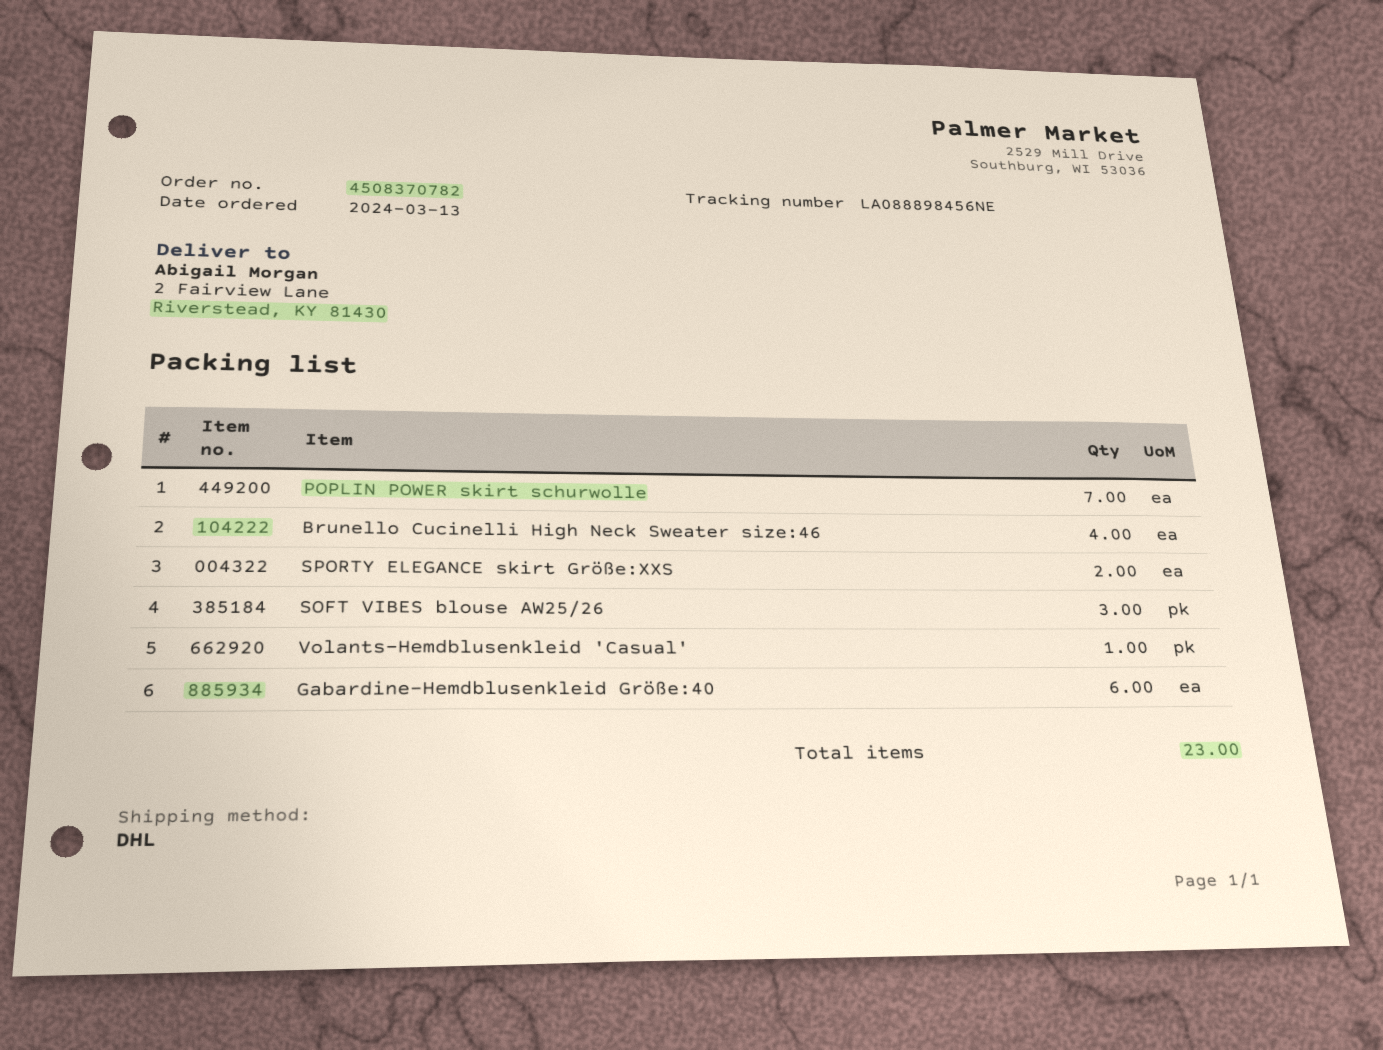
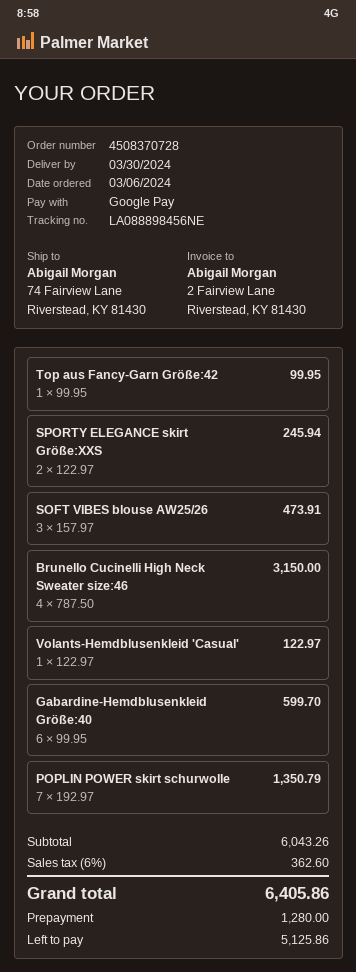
order number: 4508370782 -> 4508370728
order date: 2024-03-13 -> 2024-03-06
ship to: 2 Fairview Lane, Riverstead, KY 81430 -> 74 Fairview Lane, Riverstead, KY 81430
Top aus Fancy-Garn Größe:42: none -> 1

